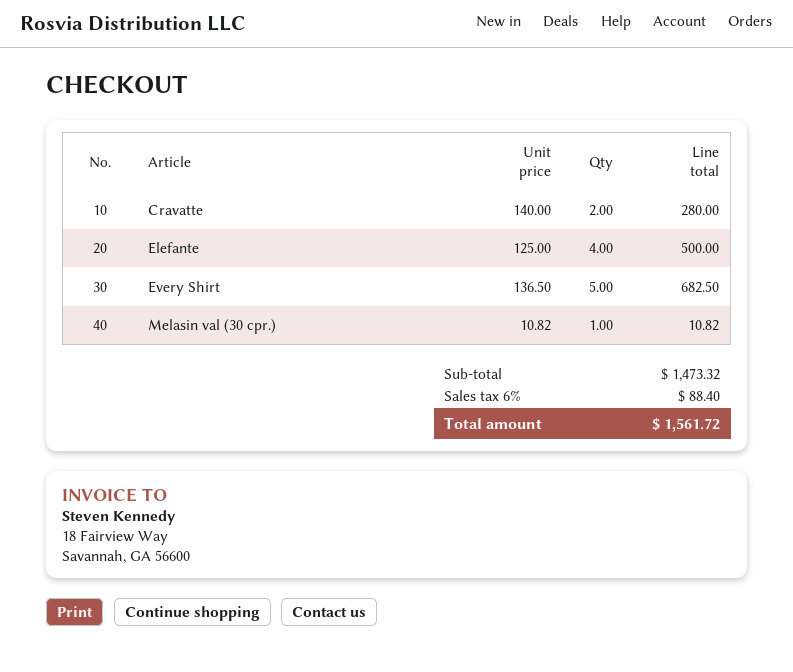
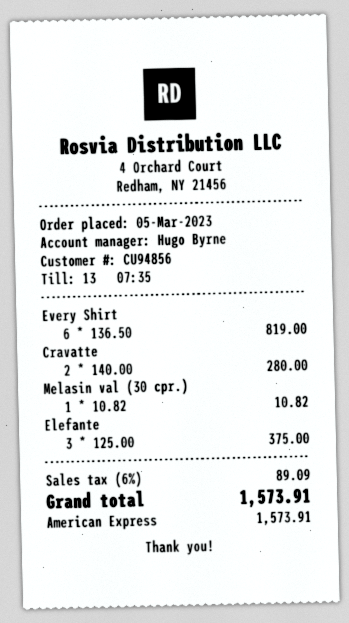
Elefante: 4 x 125.00 = 500.00 -> 3 x 125.00 = 375.00
Every Shirt: 5 x 136.50 = 682.50 -> 6 x 136.50 = 819.00
tax: 6% = 88.40 -> 6% = 89.09
total: 1561.72 -> 1573.91

